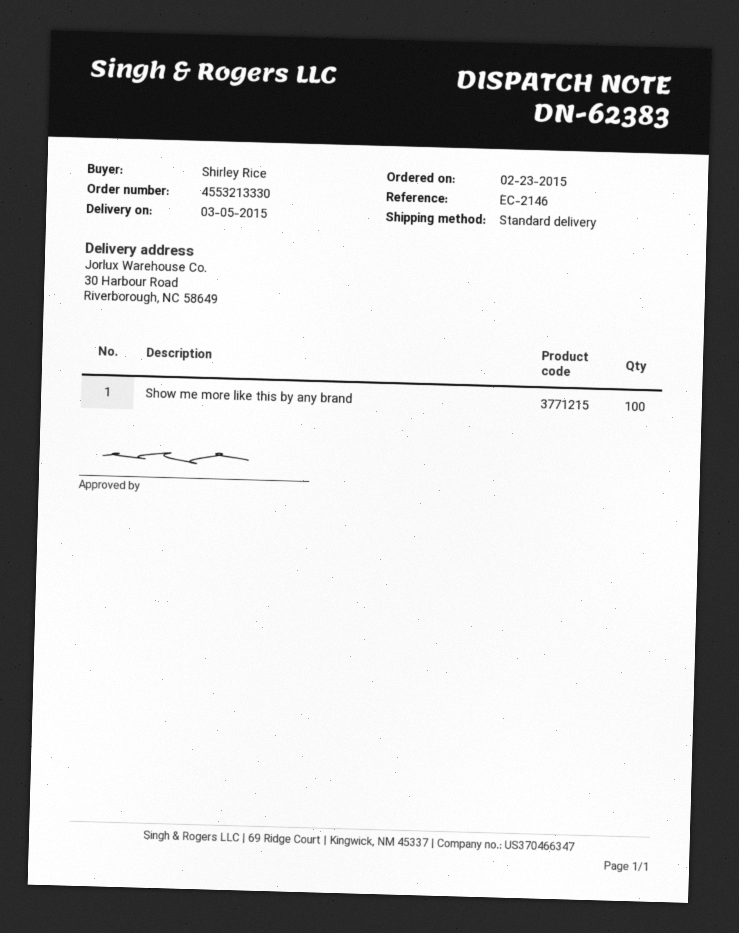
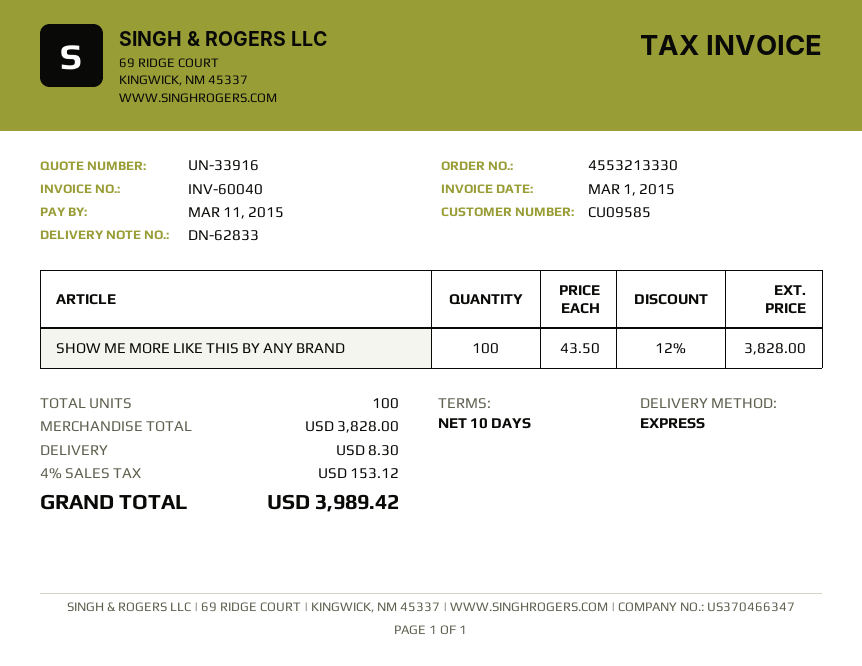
delivery note number: DN-62383 -> DN-62833
shipping method: standard -> express

